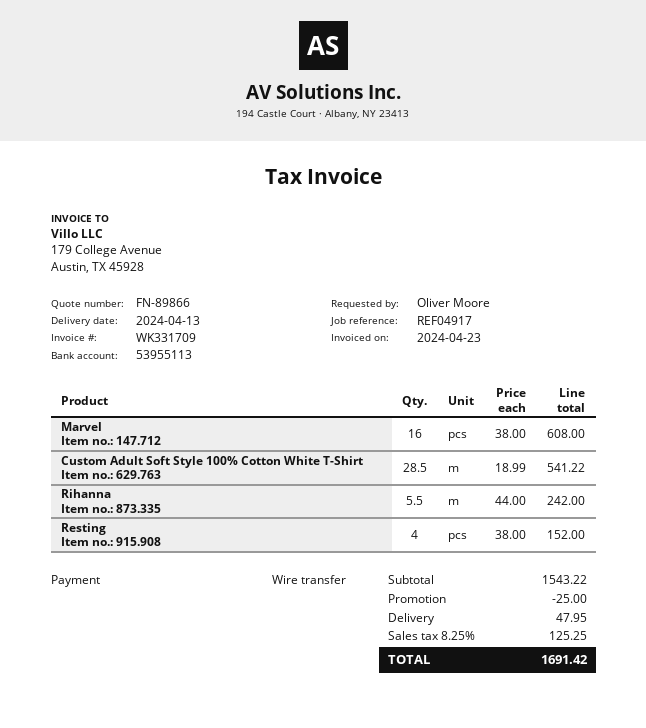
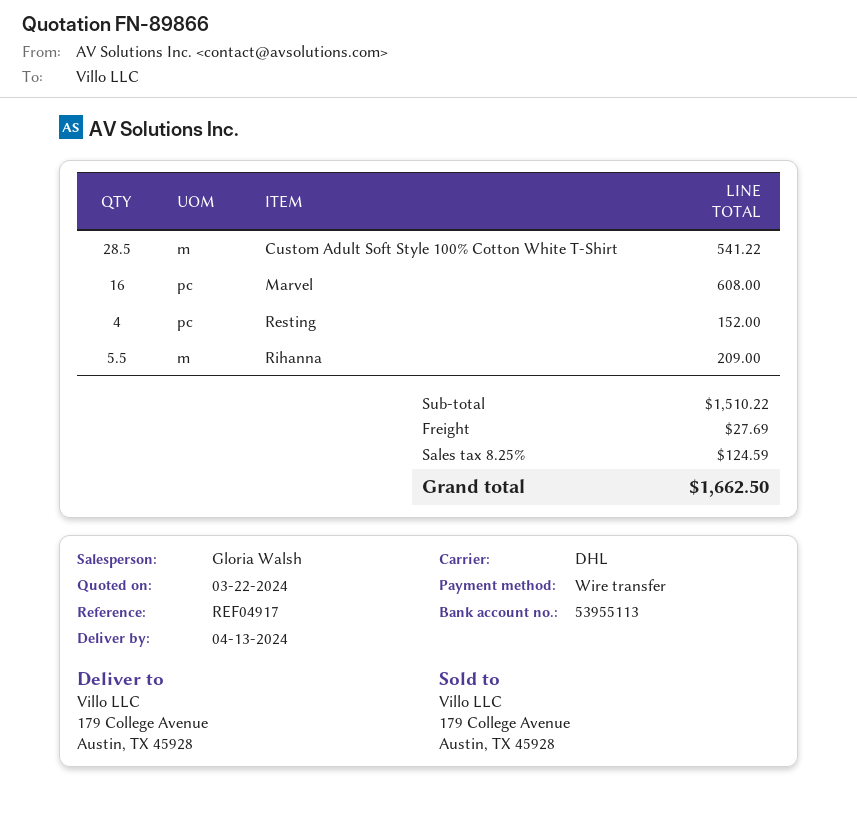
Rihanna: 5.5 for 242.00 -> 5.5 for 209.00
subtotal: 1543.22 -> 1510.22
discount: 25.00 -> none
shipping: 47.95 -> 27.69
tax: 8.25% = 125.25 -> 8.25% = 124.59
total: 1691.42 -> 1662.50

